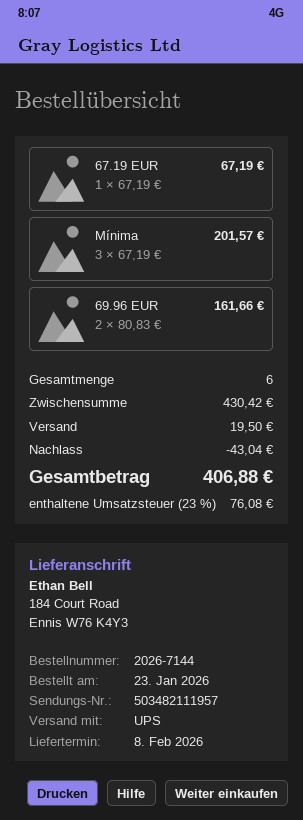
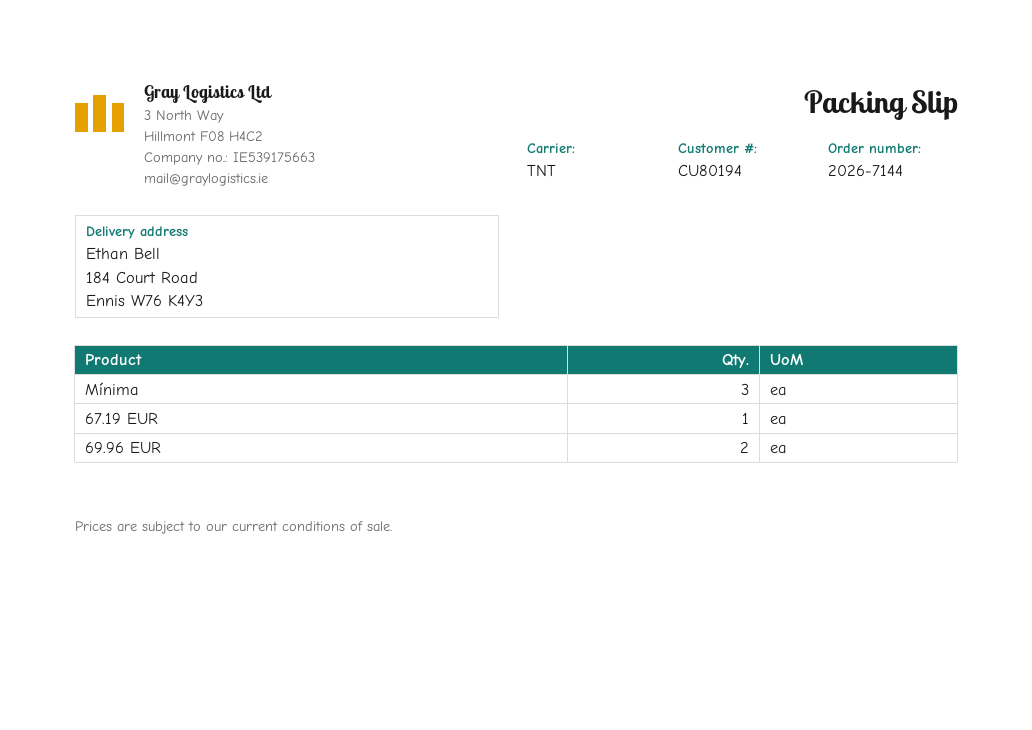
shipping method: UPS -> TNT

